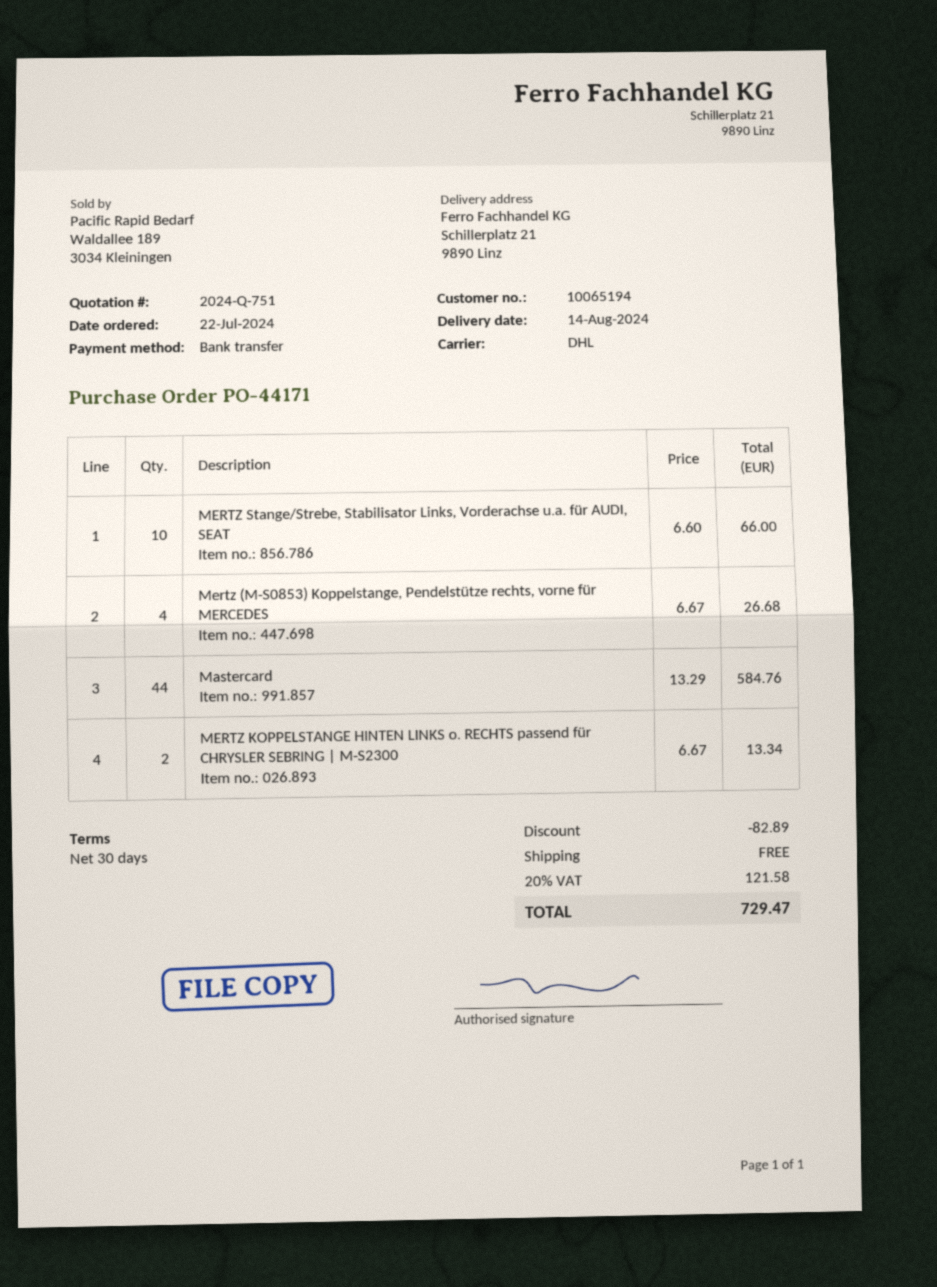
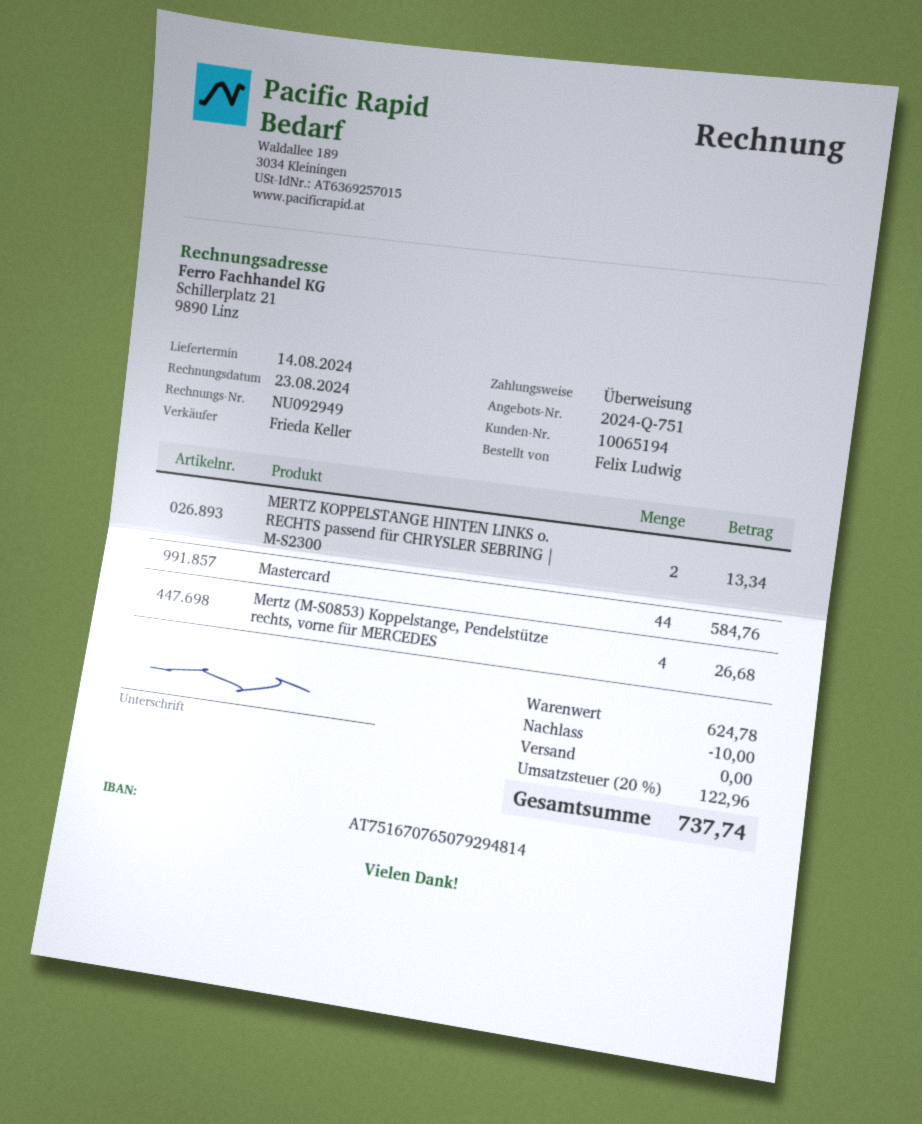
MERTZ Stange/Strebe, Stabilisator Links, Vorderachse u.a. für AUDI, SEAT: 10 for 66.00 -> none
discount: 82.89 -> 10.00
tax: 20% = 121.58 -> 20% = 122.96
total: 729.47 -> 737.74

